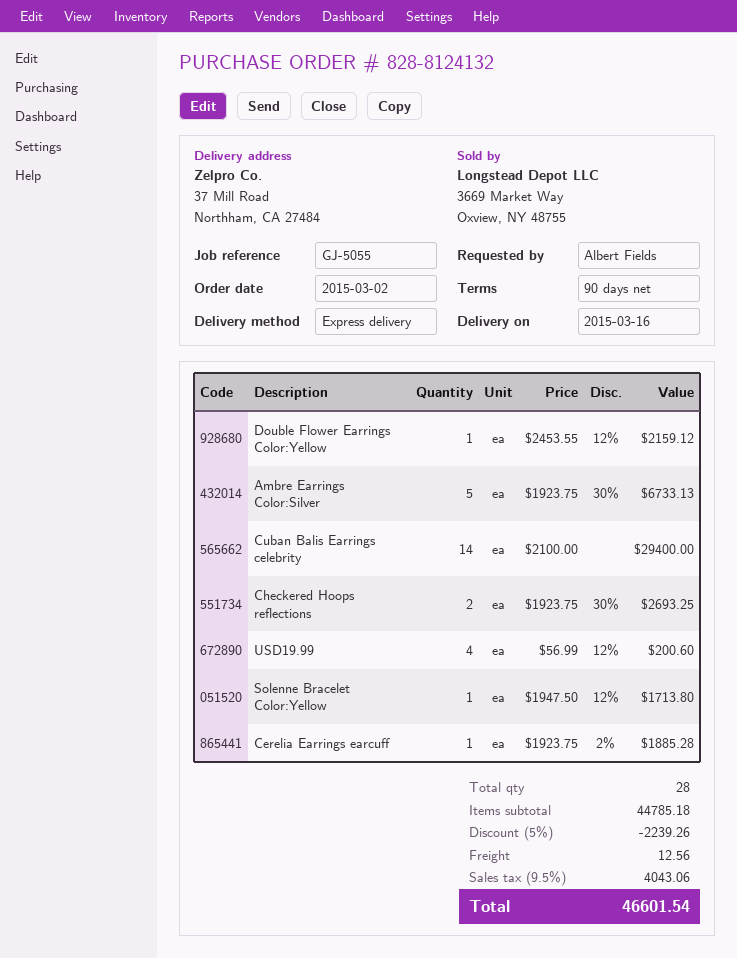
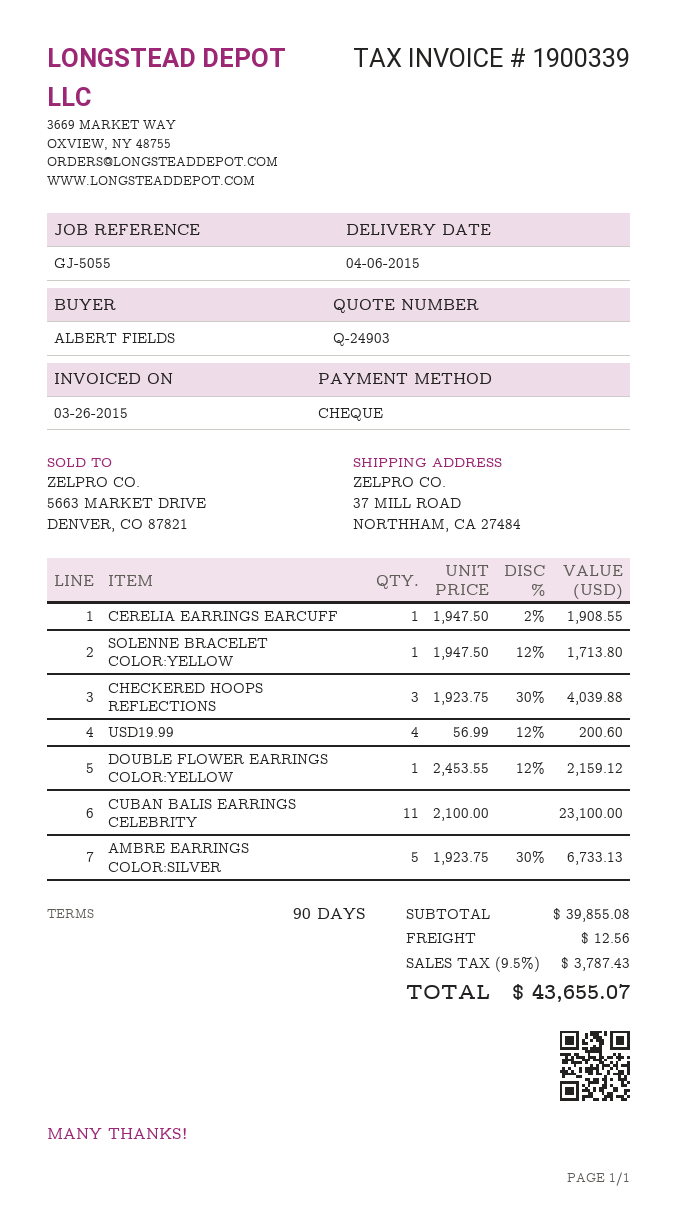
delivery date: 2015-03-16 -> 2015-04-06
Cuban Balis Earrings celebrity: 14 x 2100.00 = 29400.00 -> 11 x 2100.00 = 23100.00
Checkered Hoops reflections: 2 x 1923.75 - 30% = 2693.25 -> 3 x 1923.75 - 30% = 4039.88
Cerelia Earrings earcuff: 1 x 1923.75 - 2% = 1885.28 -> 1 x 1947.50 - 2% = 1908.55
subtotal: 44785.18 -> 39855.08
discount: 5% = 2239.26 -> none
tax: 9.5% = 4043.06 -> 9.5% = 3787.43
total: 46601.54 -> 43655.07

